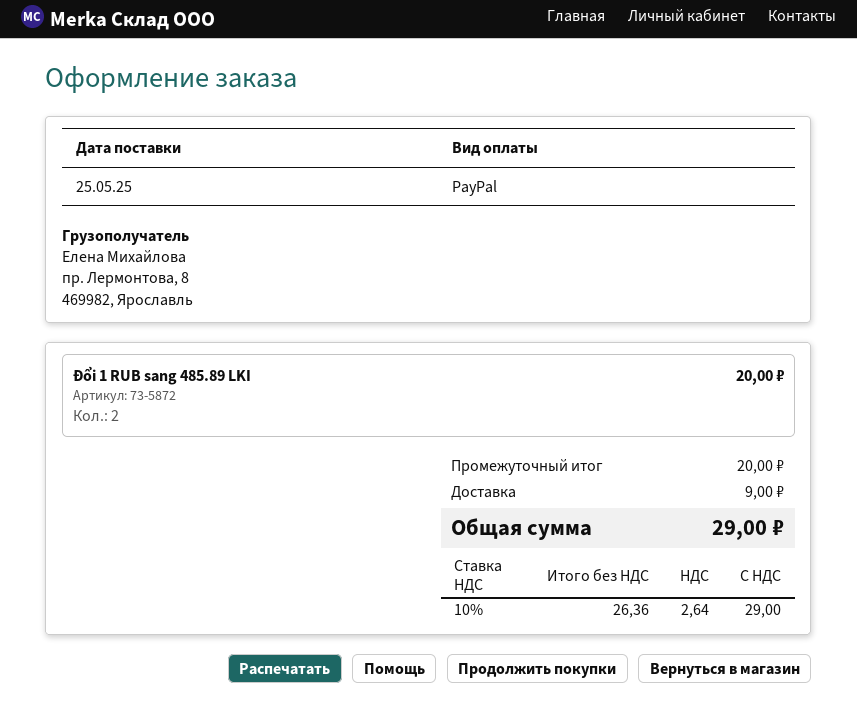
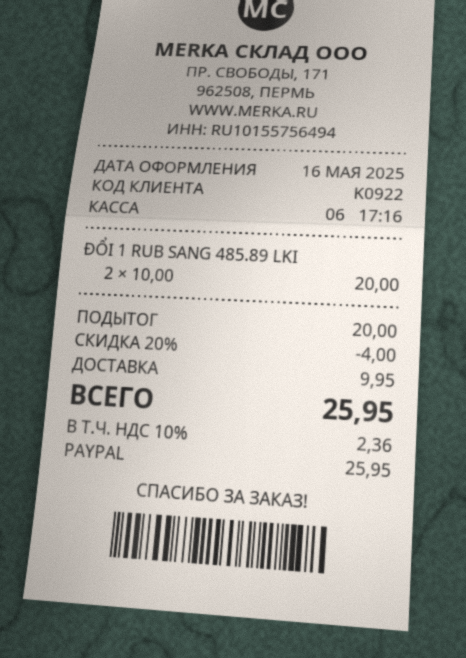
discount: none -> 20% = 4.00
shipping: 9.00 -> 9.95
tax: 10% = 2.64 -> 10% = 2.36
total: 29.00 -> 25.95

